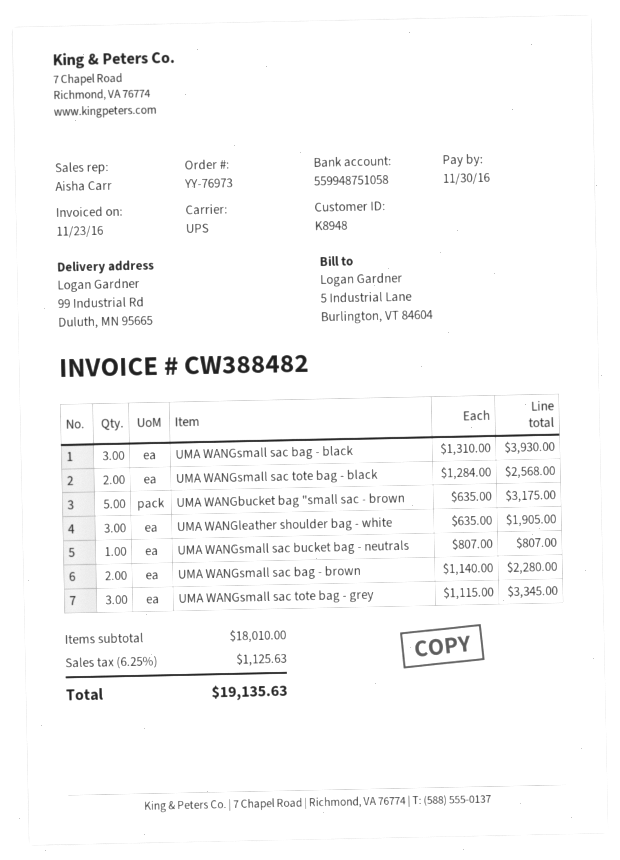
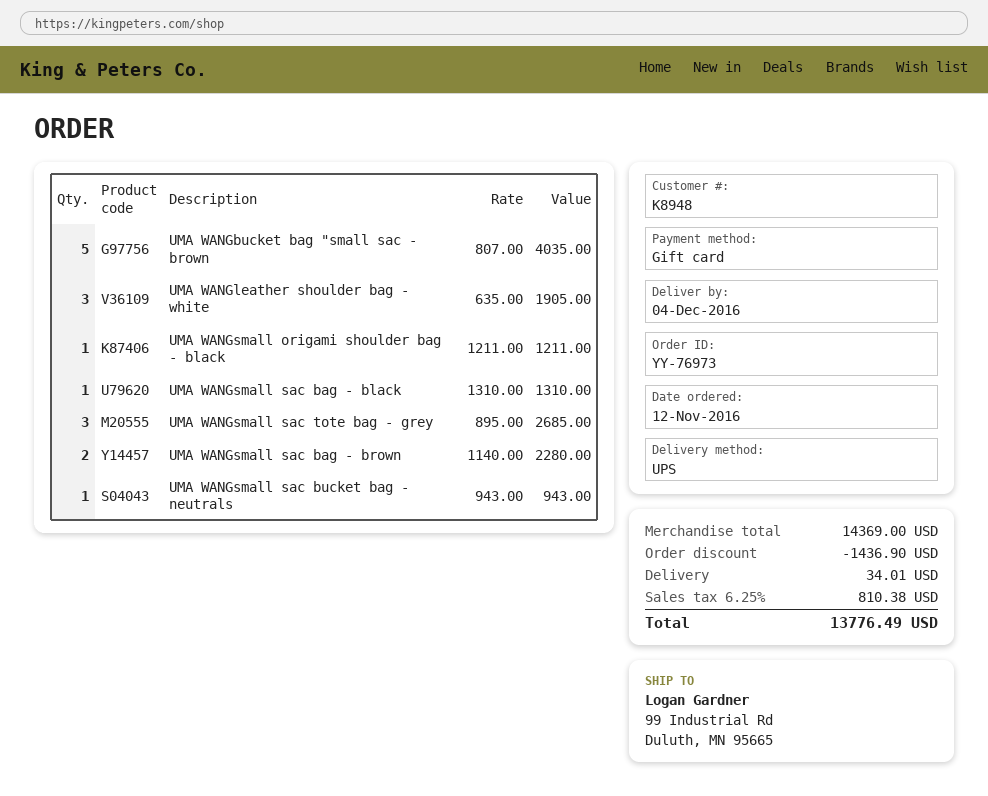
UMA WANGsmall sac bag - black: 3 x 1310.00 = 3930.00 -> 1 x 1310.00 = 1310.00
UMA WANGsmall sac tote bag - black: 2 x 1284.00 = 2568.00 -> none
UMA WANGbucket bag "small sac - brown: 5 x 635.00 = 3175.00 -> 5 x 807.00 = 4035.00
UMA WANGsmall sac bucket bag - neutrals: 1 x 807.00 = 807.00 -> 1 x 943.00 = 943.00
UMA WANGsmall sac tote bag - grey: 3 x 1115.00 = 3345.00 -> 3 x 895.00 = 2685.00
UMA WANGsmall origami shoulder bag - black: none -> 1 x 1211.00 = 1211.00
subtotal: 18010.00 -> 14369.00
discount: none -> 1436.90
shipping: none -> 34.01
tax: 6.25% = 1125.63 -> 6.25% = 810.38
total: 19135.63 -> 13776.49

